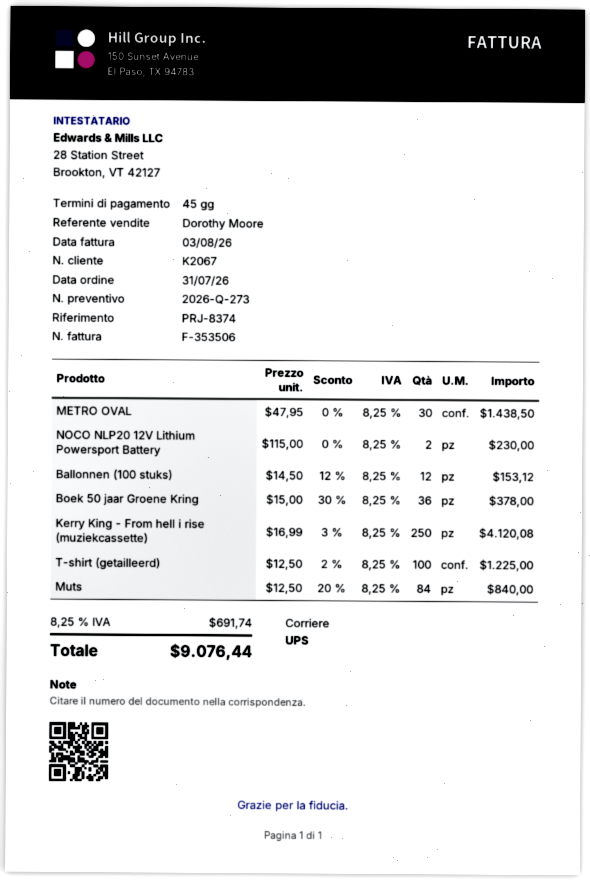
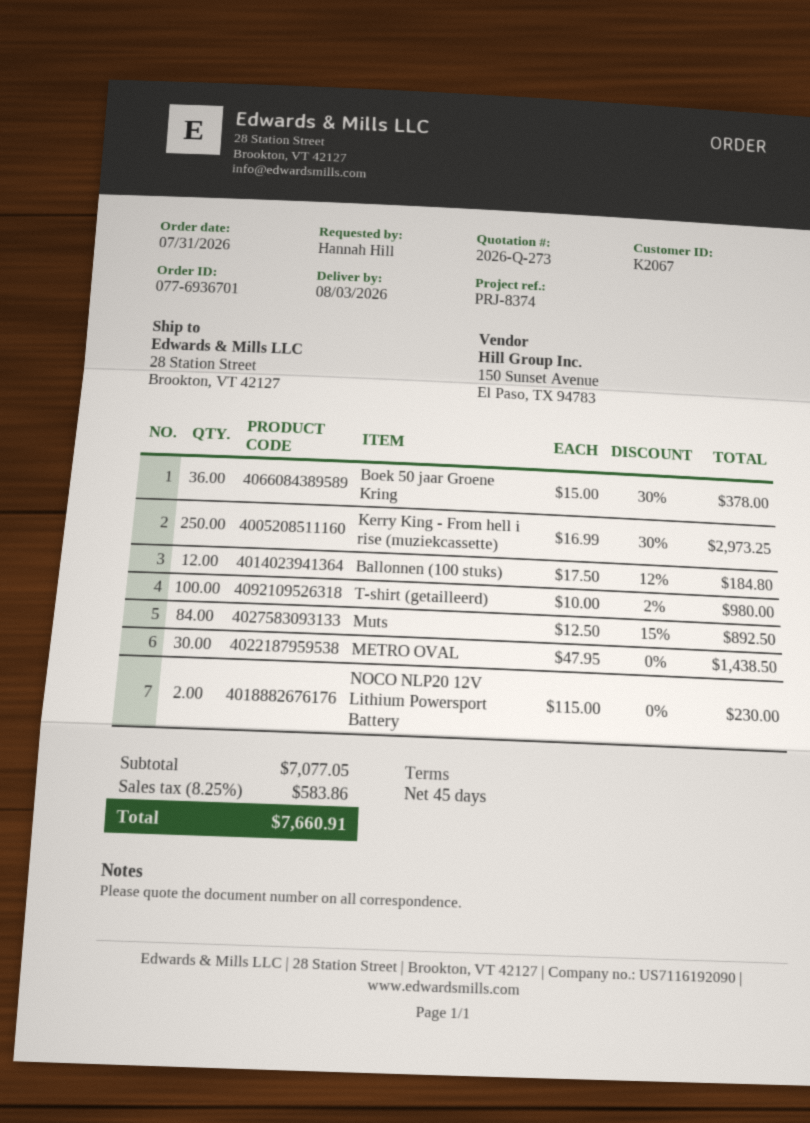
Ballonnen (100 stuks): 12 x 14.50 - 12% = 153.12 -> 12 x 17.50 - 12% = 184.80
Kerry King - From hell i rise (muziekcassette): 250 x 16.99 - 3% = 4120.08 -> 250 x 16.99 - 30% = 2973.25
T-shirt (getailleerd): 100 x 12.50 - 2% = 1225.00 -> 100 x 10.00 - 2% = 980.00
Muts: 84 x 12.50 - 20% = 840.00 -> 84 x 12.50 - 15% = 892.50
tax: 8.25% = 691.74 -> 8.25% = 583.86
total: 9076.44 -> 7660.91

